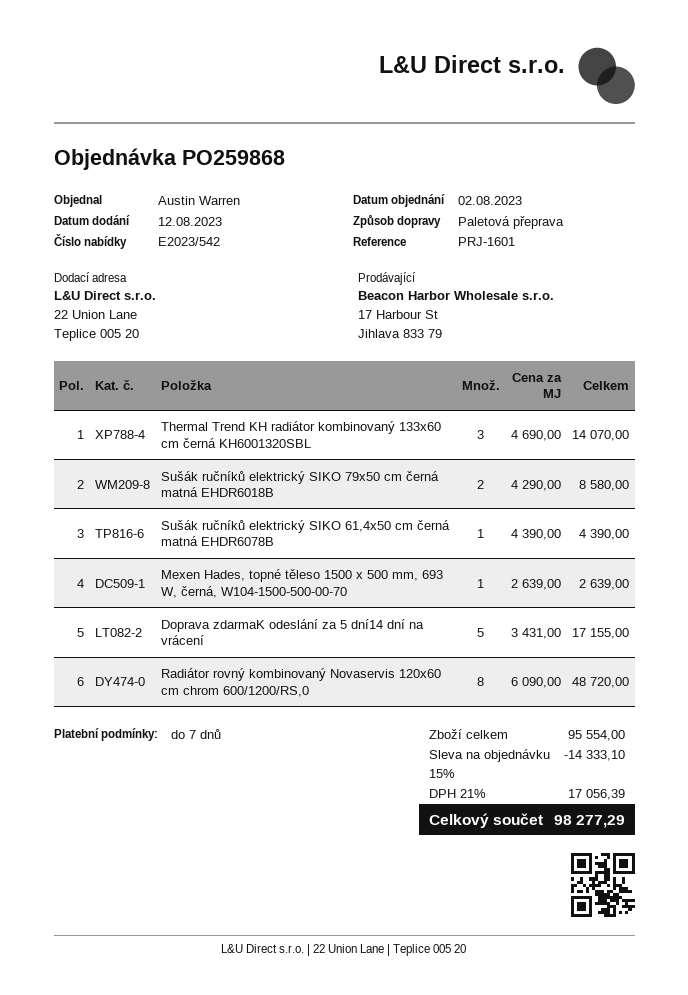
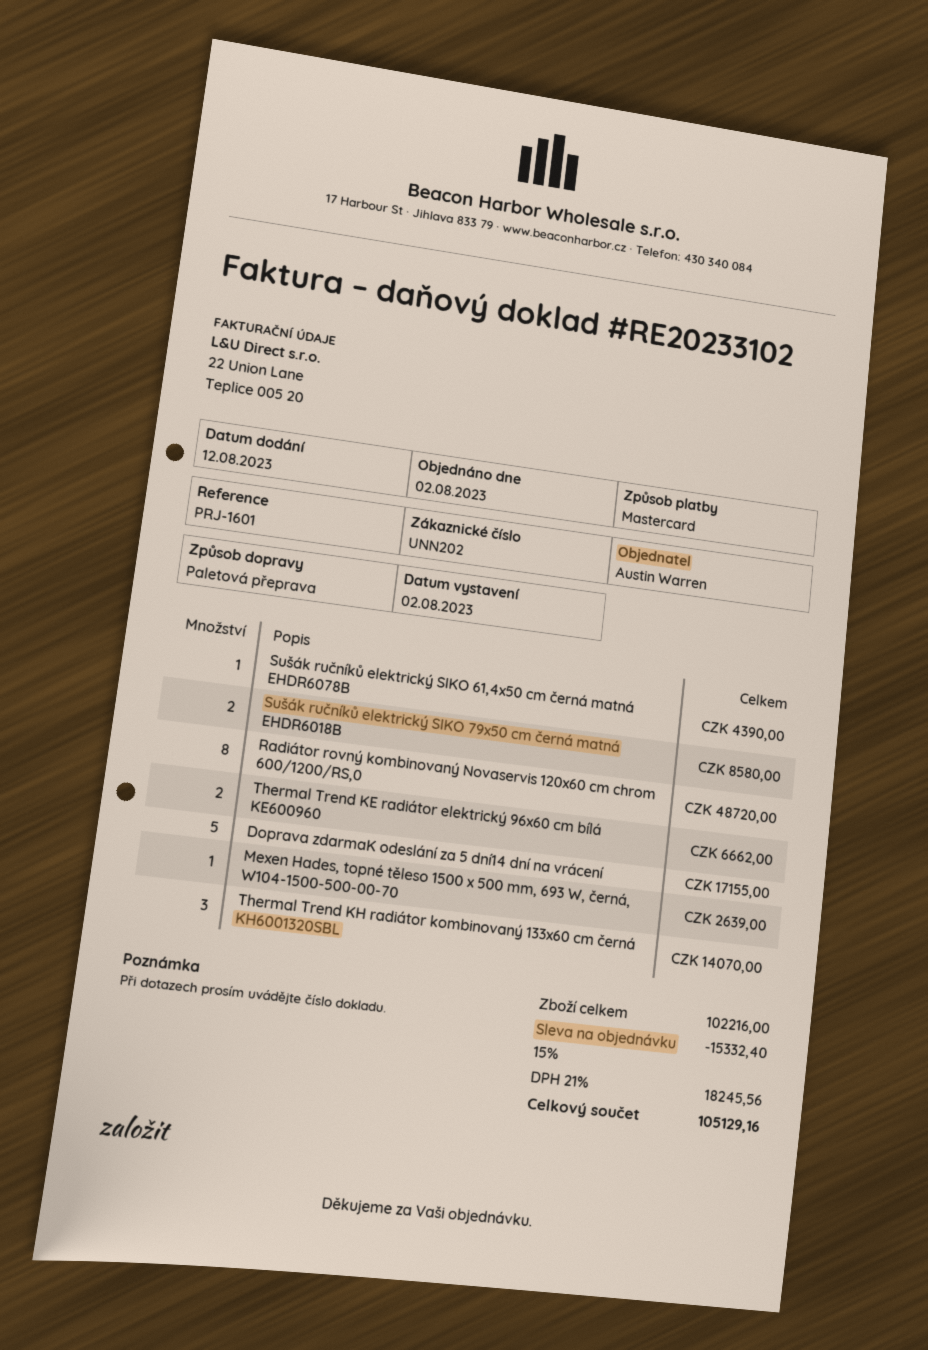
Thermal Trend KE radiátor elektrický 96x60 cm bílá KE600960: none -> 2 for 6662.00
subtotal: 95554.00 -> 102216.00
discount: 15% = 14333.10 -> 15% = 15332.40
tax: 21% = 17056.39 -> 21% = 18245.56
total: 98277.29 -> 105129.16

